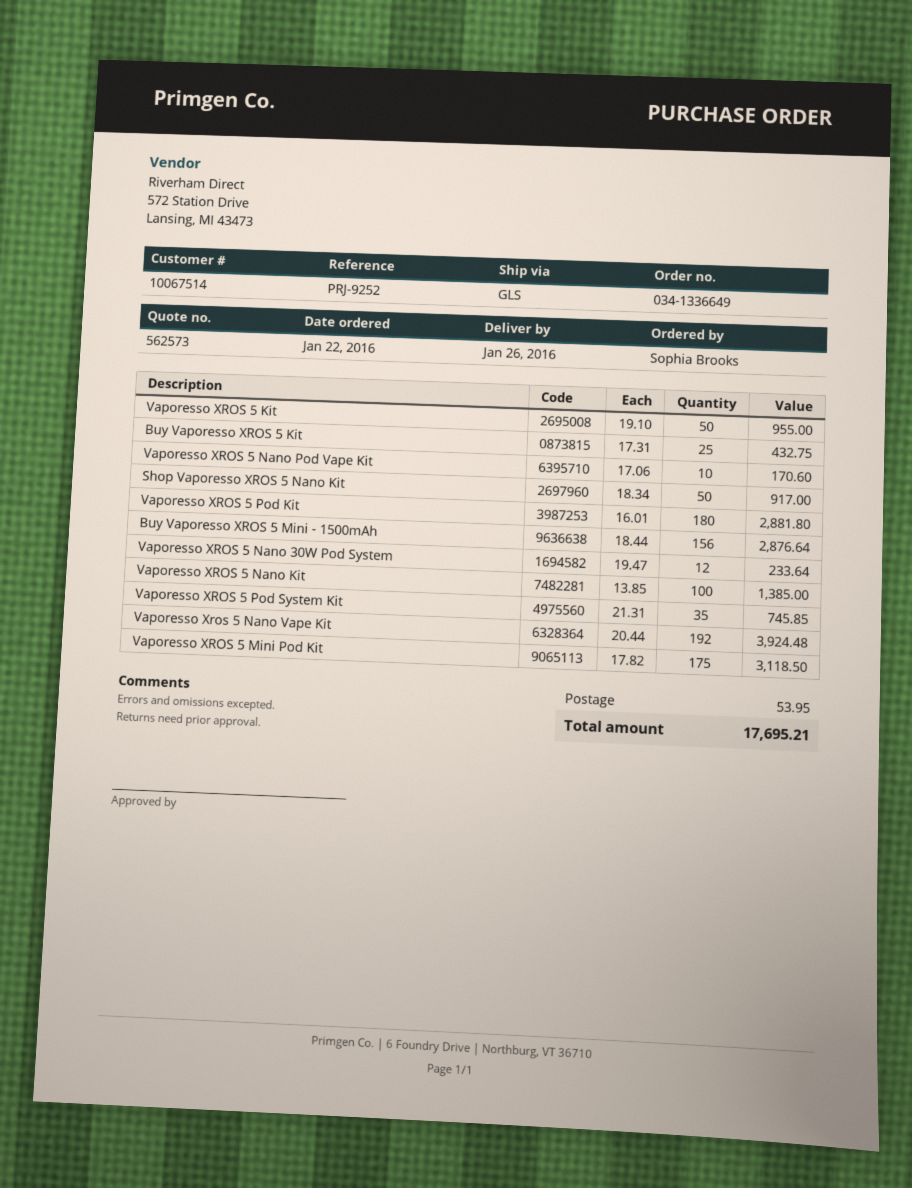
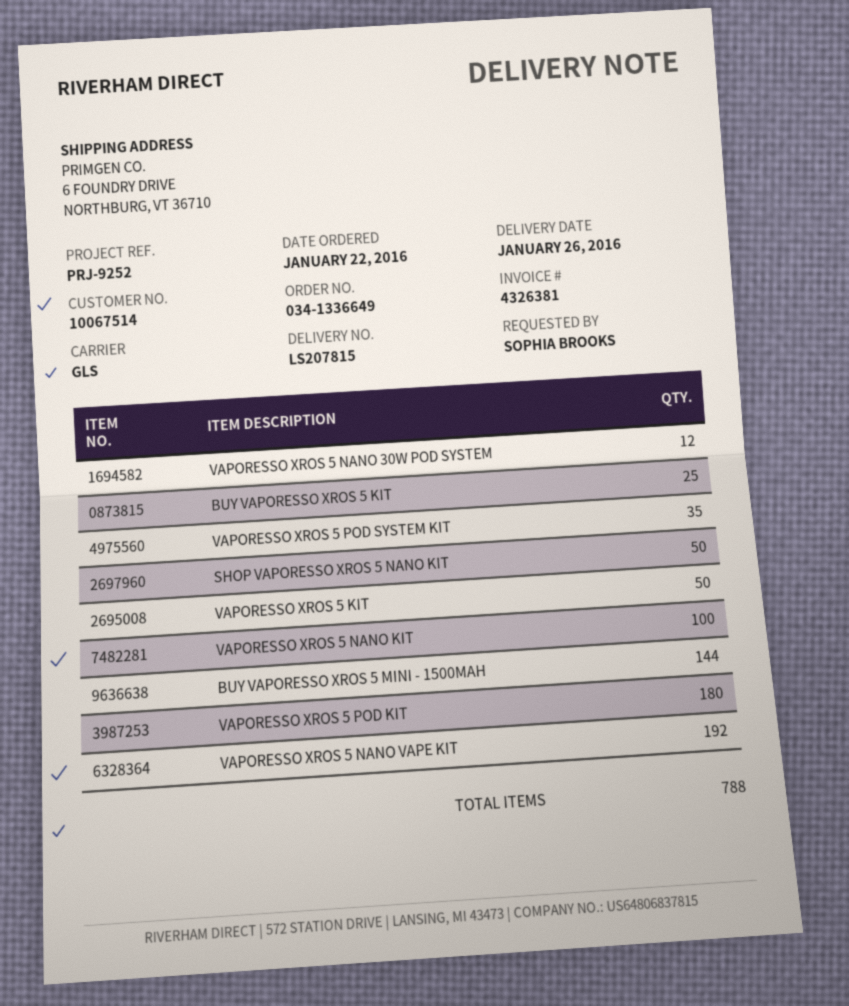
Vaporesso XROS 5 Nano Pod Vape Kit: 10 -> none
Buy Vaporesso XROS 5 Mini - 1500mAh: 156 -> 144
Vaporesso XROS 5 Mini Pod Kit: 175 -> none

